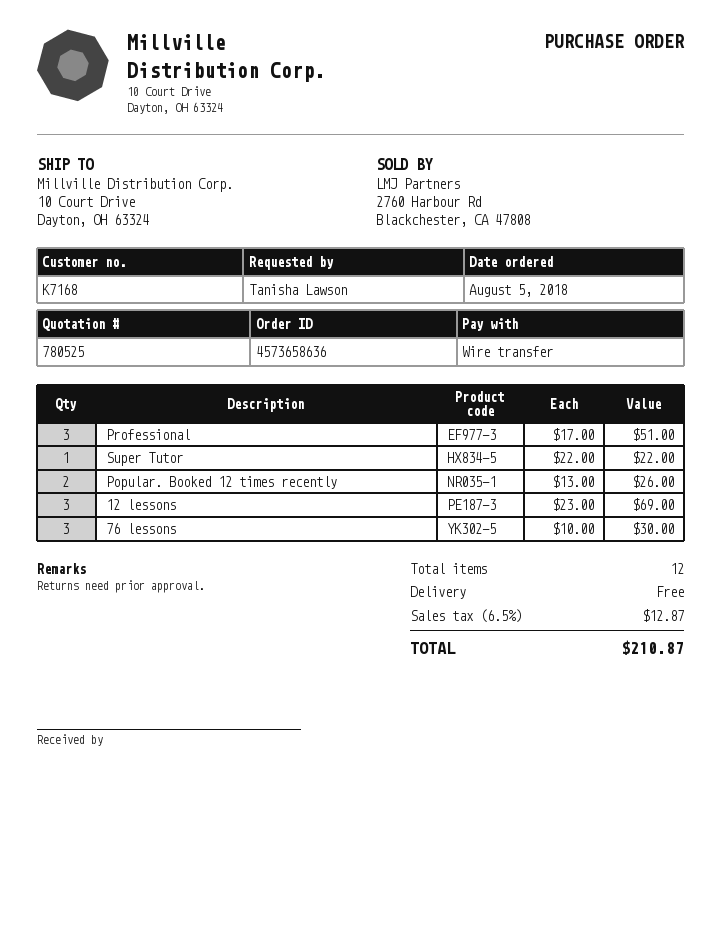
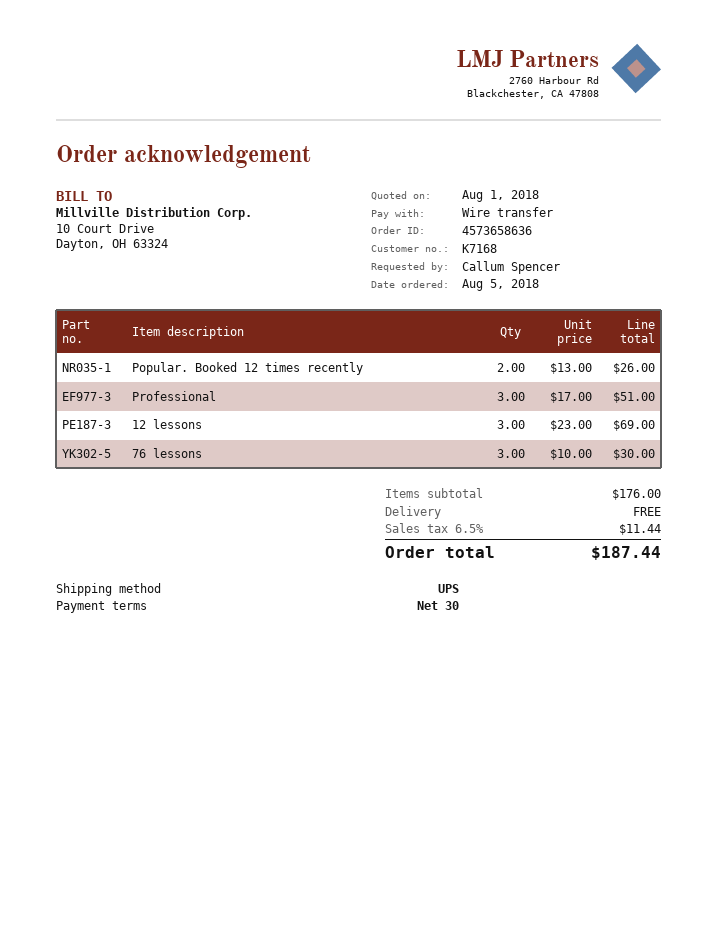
ordered by: Tanisha Lawson -> Callum Spencer
Super Tutor: 1 x 22.00 = 22.00 -> none
tax: 6.5% = 12.87 -> 6.5% = 11.44
total: 210.87 -> 187.44

